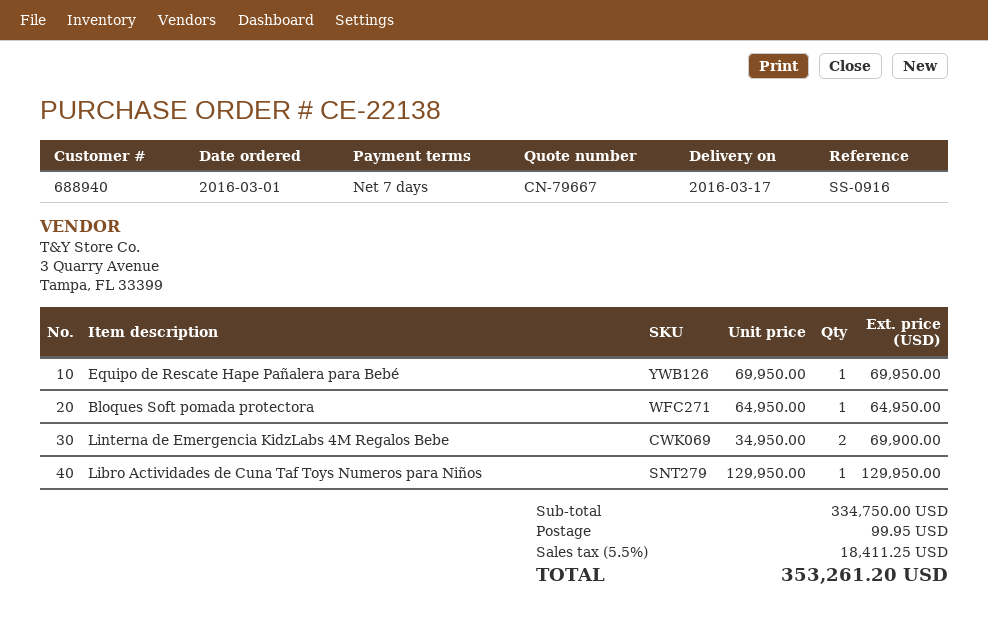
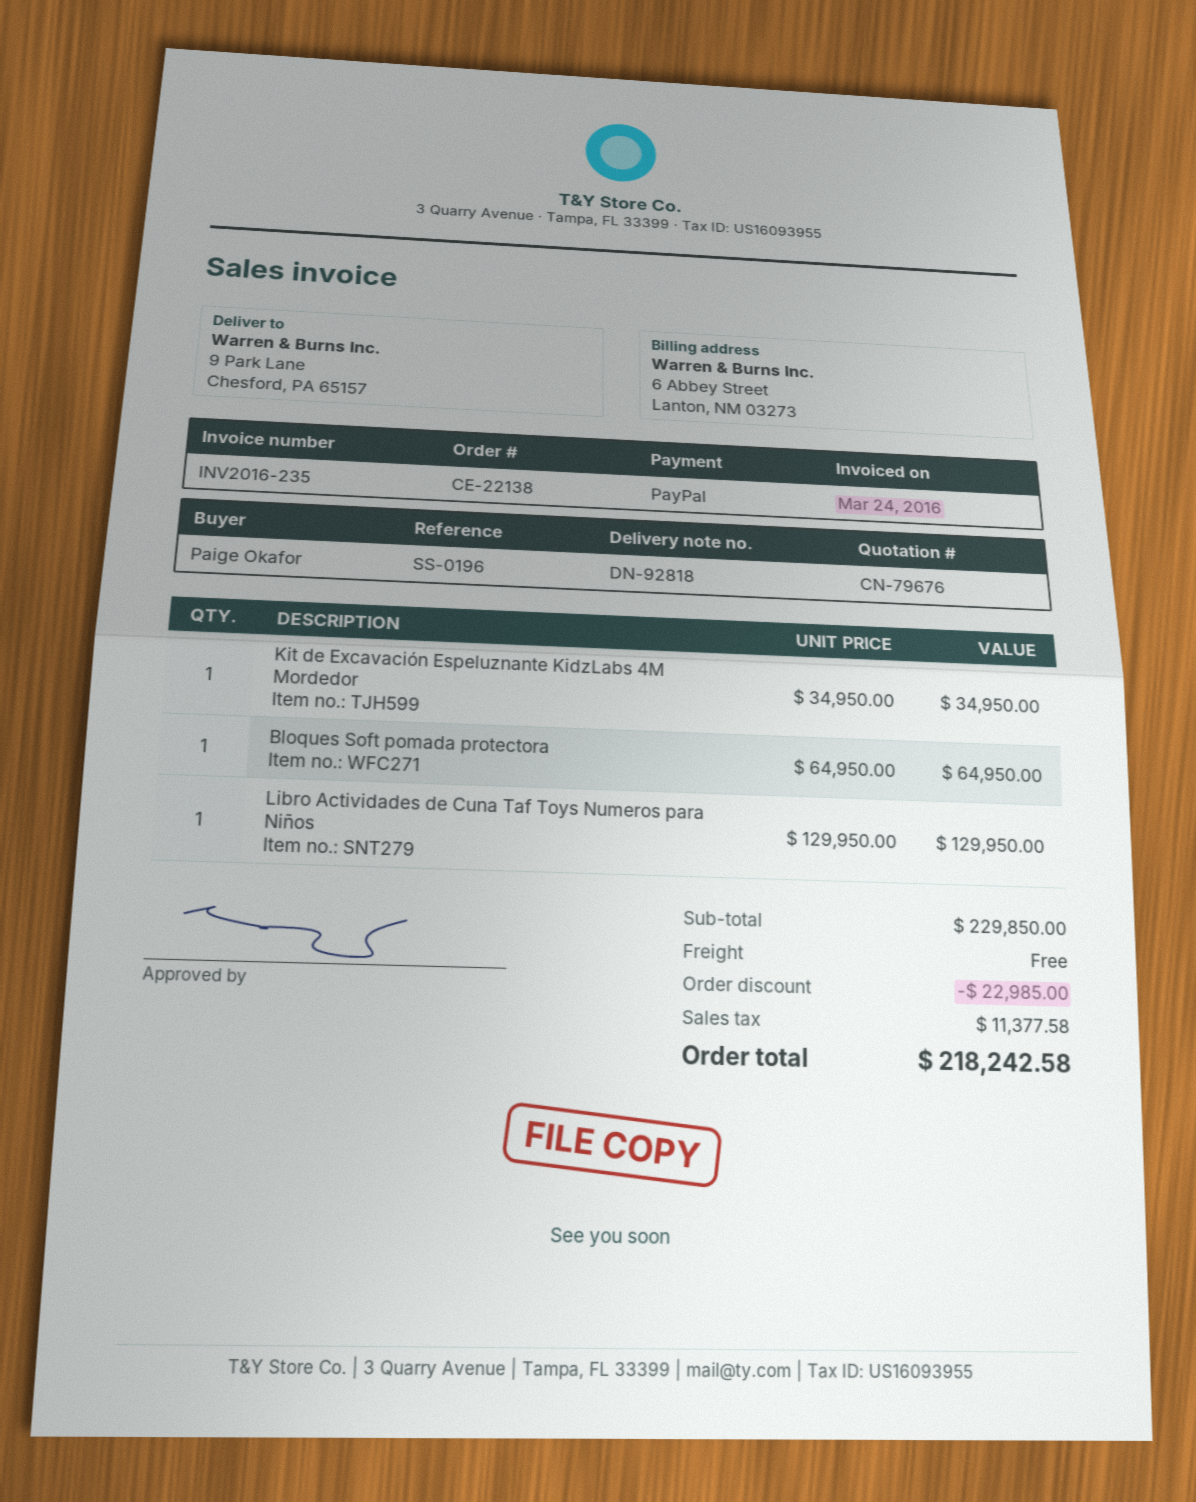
quote number: CN-79667 -> CN-79676
reference: SS-0916 -> SS-0196
Equipo de Rescate Hape Pañalera para Bebé: 1 x 69950.00 = 69950.00 -> none
Linterna de Emergencia KidzLabs 4M Regalos Bebe: 2 x 34950.00 = 69900.00 -> none
Kit de Excavación Espeluznante KidzLabs 4M Mordedor: none -> 1 x 34950.00 = 34950.00
subtotal: 334750.00 -> 229850.00
discount: none -> 22985.00
shipping: 99.95 -> 0.00
tax: 18411.25 -> 11377.58
total: 353261.20 -> 218242.58

